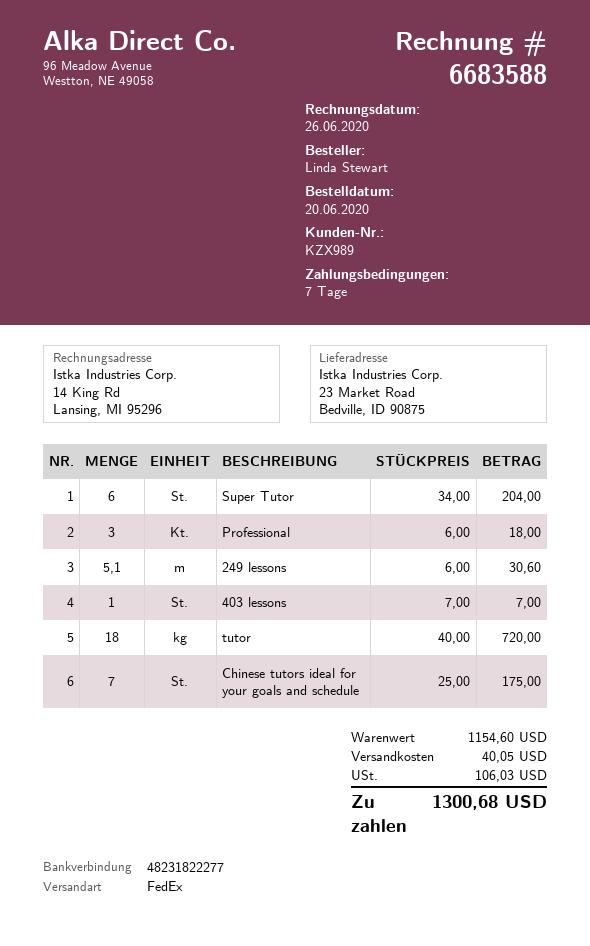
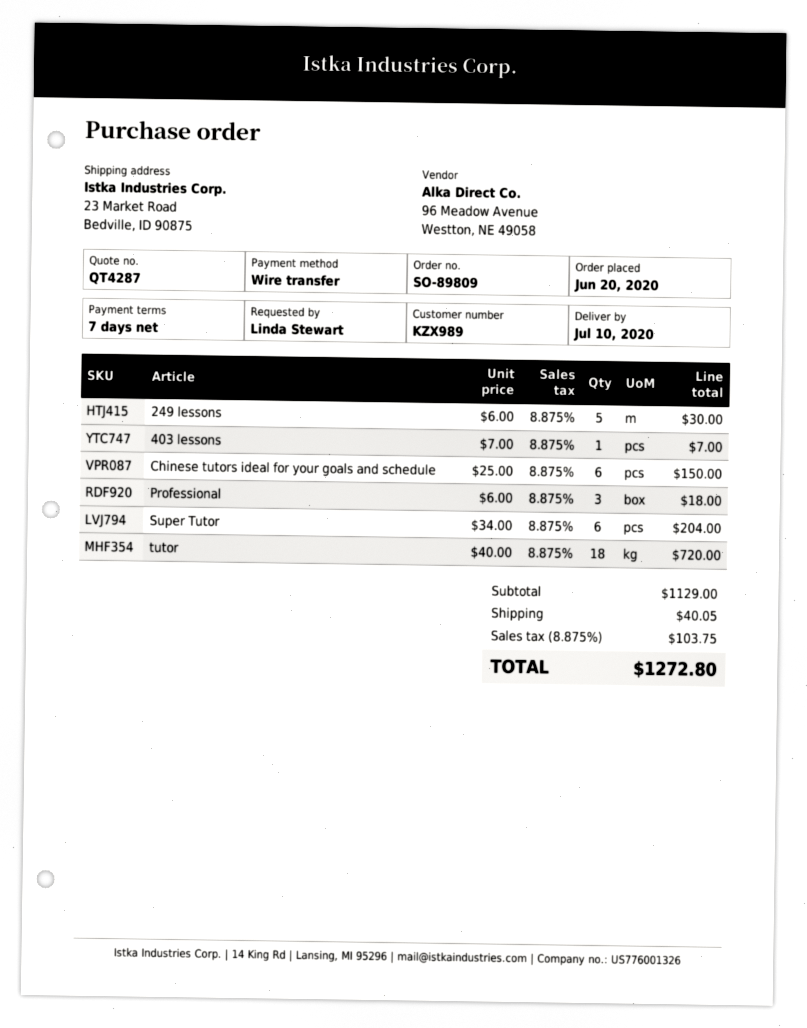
249 lessons: 5.1 x 6.00 = 30.60 -> 5 x 6.00 = 30.00
Chinese tutors ideal for your goals and schedule: 7 x 25.00 = 175.00 -> 6 x 25.00 = 150.00
subtotal: 1154.60 -> 1129.00
tax: 106.03 -> 103.75
total: 1300.68 -> 1272.80

